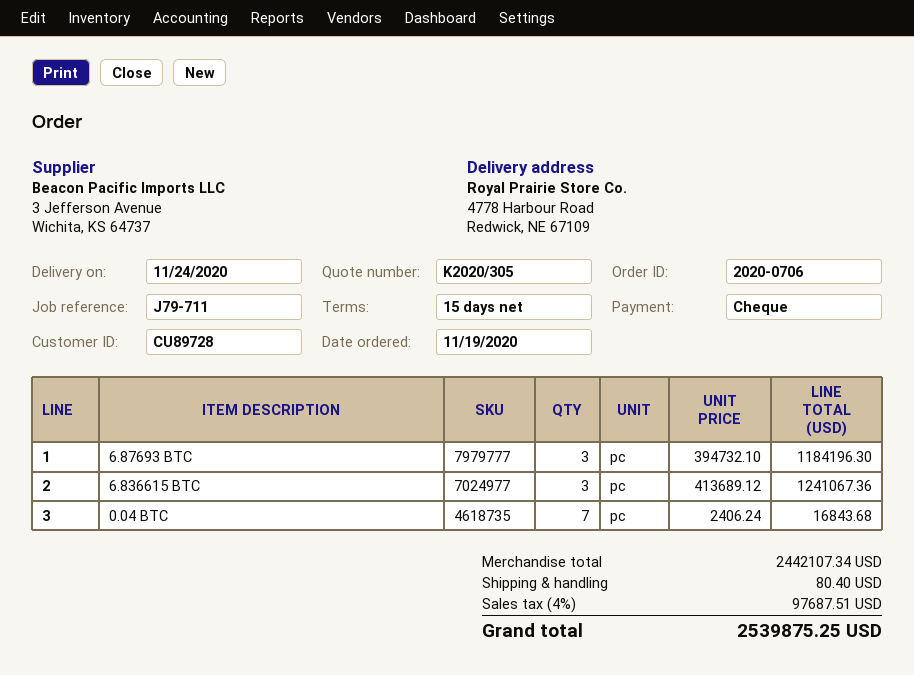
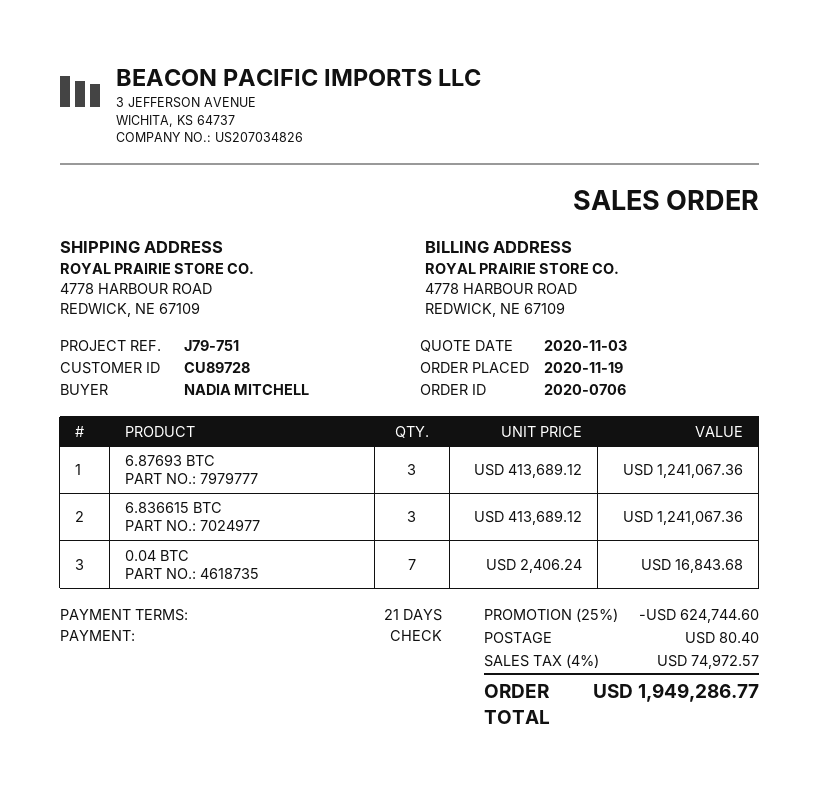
payment terms: 15 days -> 21 days
reference: J79-711 -> J79-751
6.87693 BTC: 3 x 394732.10 = 1184196.30 -> 3 x 413689.12 = 1241067.36
discount: none -> 25% = 624744.60
tax: 4% = 97687.51 -> 4% = 74972.57
total: 2539875.25 -> 1949286.77

